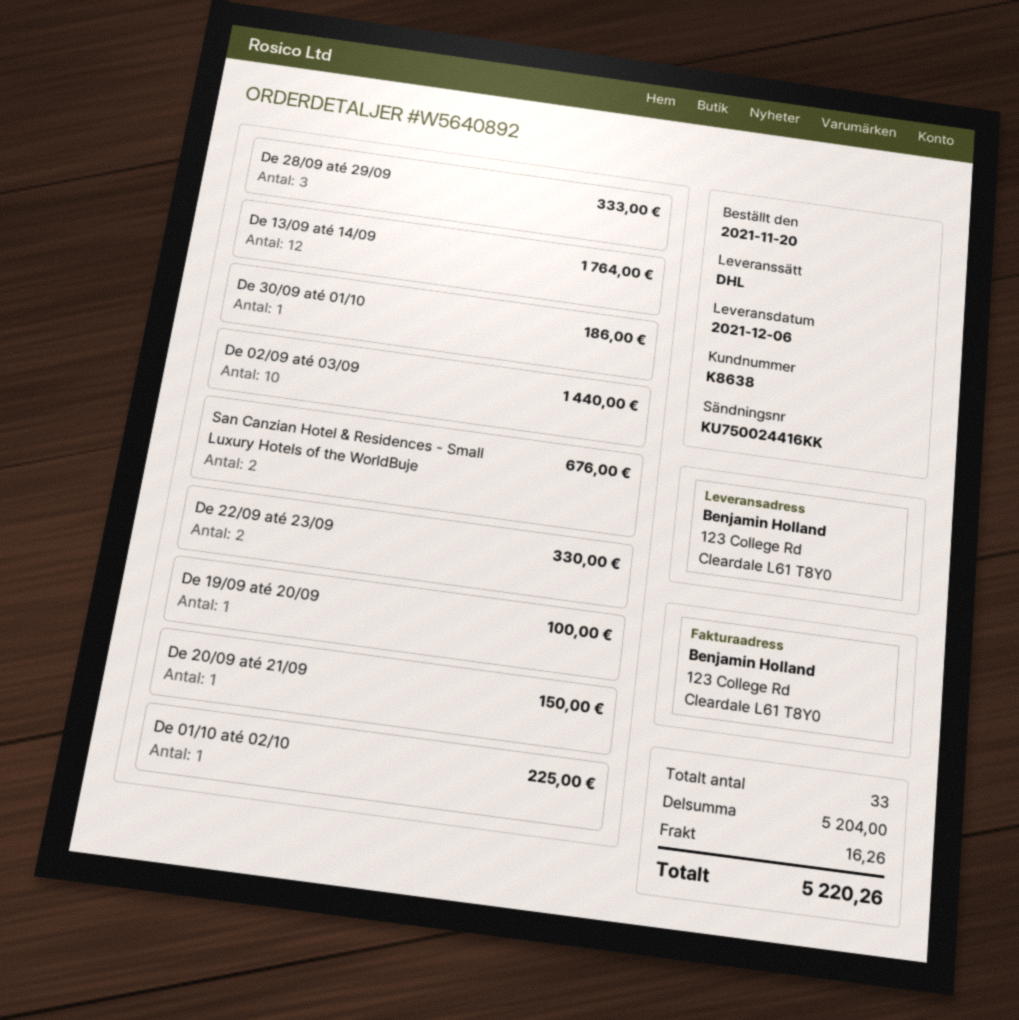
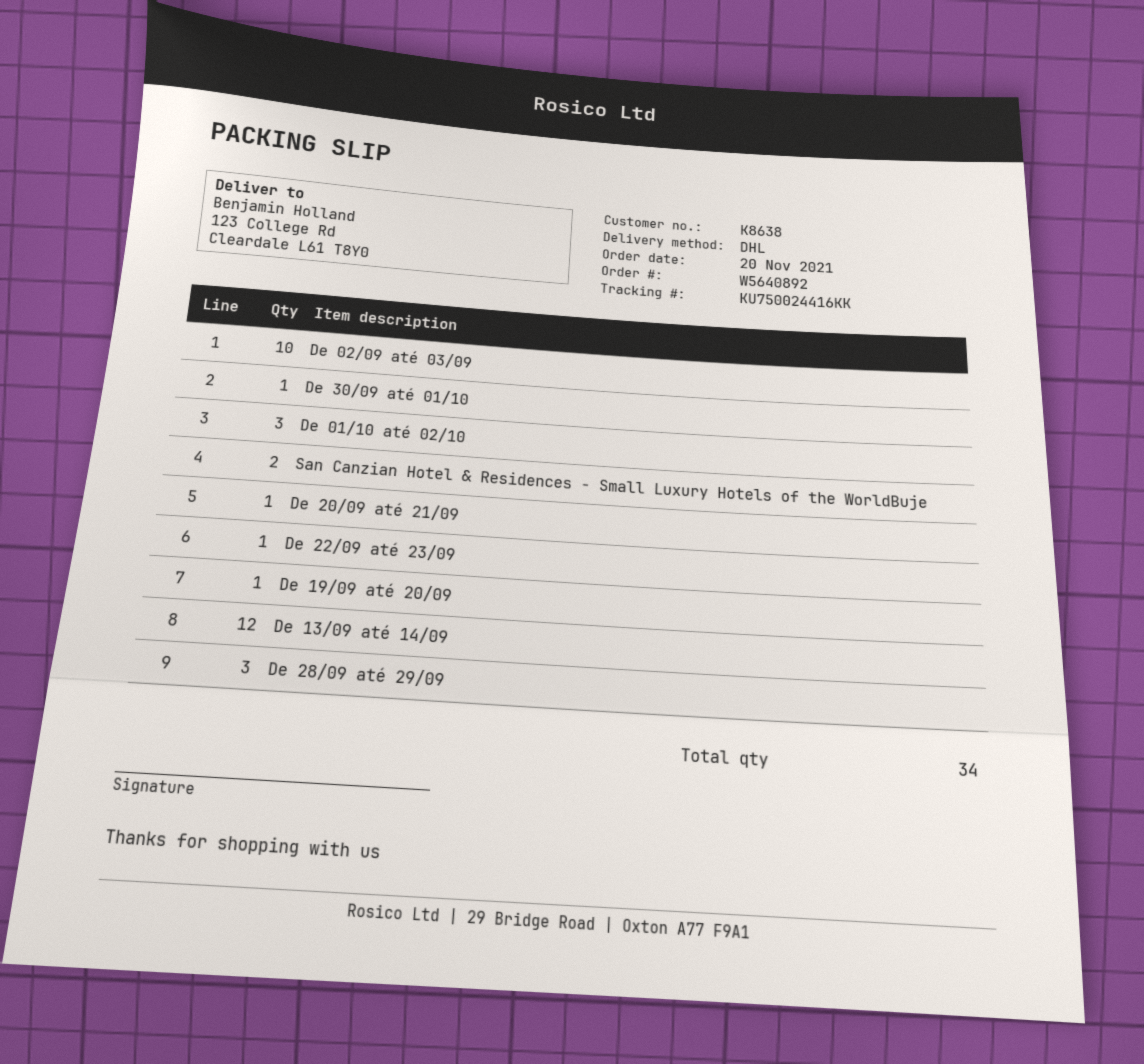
De 22/09 até 23/09: 2 -> 1
De 01/10 até 02/10: 1 -> 3
total quantity: 33 -> 34

